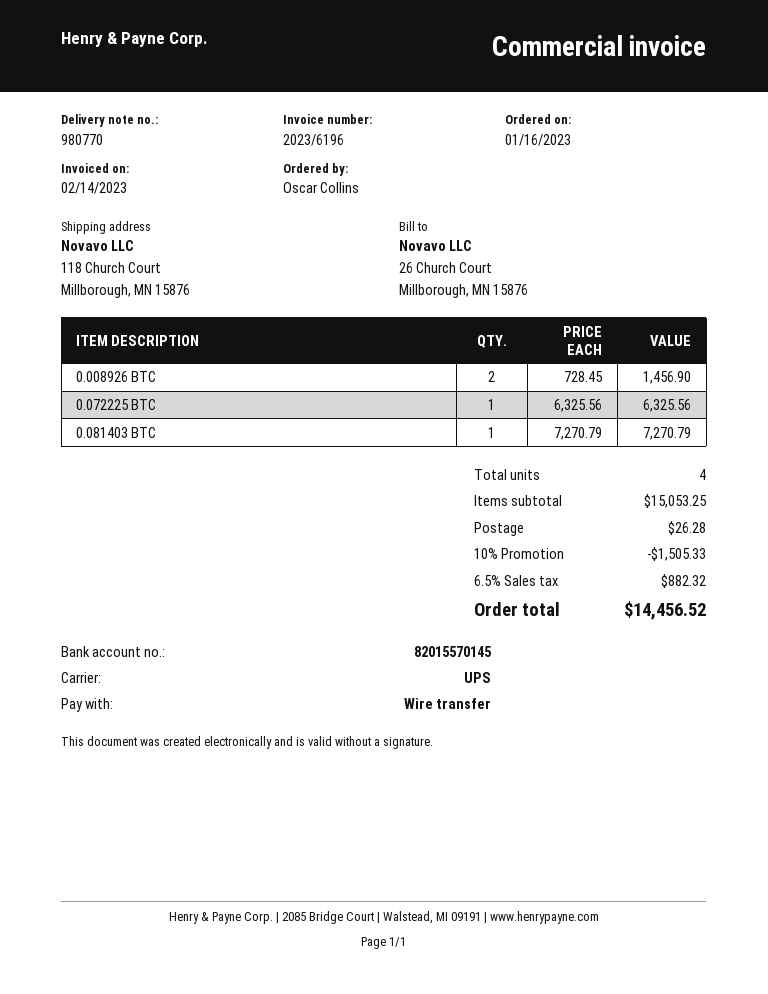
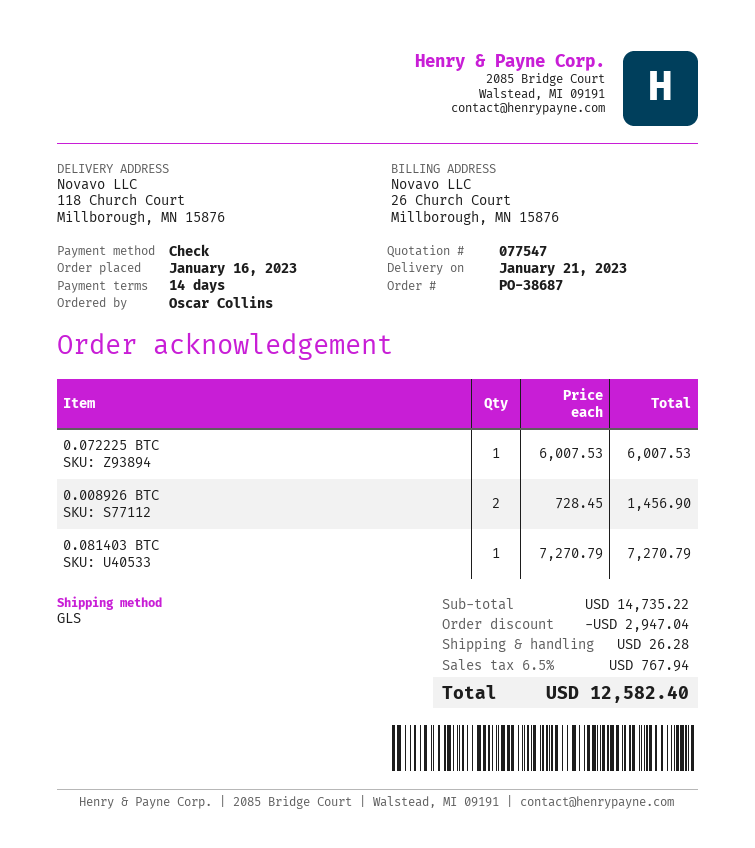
payment method: bank transfer -> cheque
shipping method: UPS -> GLS
0.072225 BTC: 1 x 6325.56 = 6325.56 -> 1 x 6007.53 = 6007.53
subtotal: 15053.25 -> 14735.22
discount: 1505.33 -> 2947.04
tax: 6.5% = 882.32 -> 6.5% = 767.94
total: 14456.52 -> 12582.40

